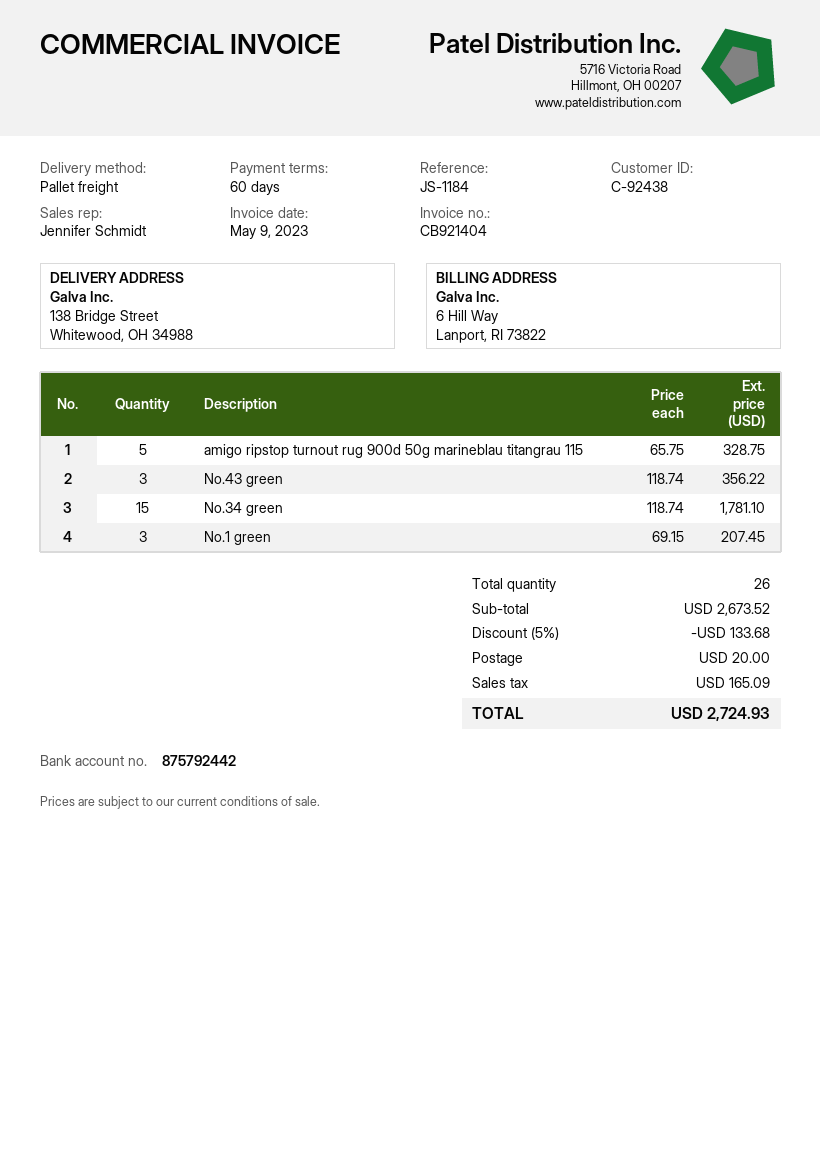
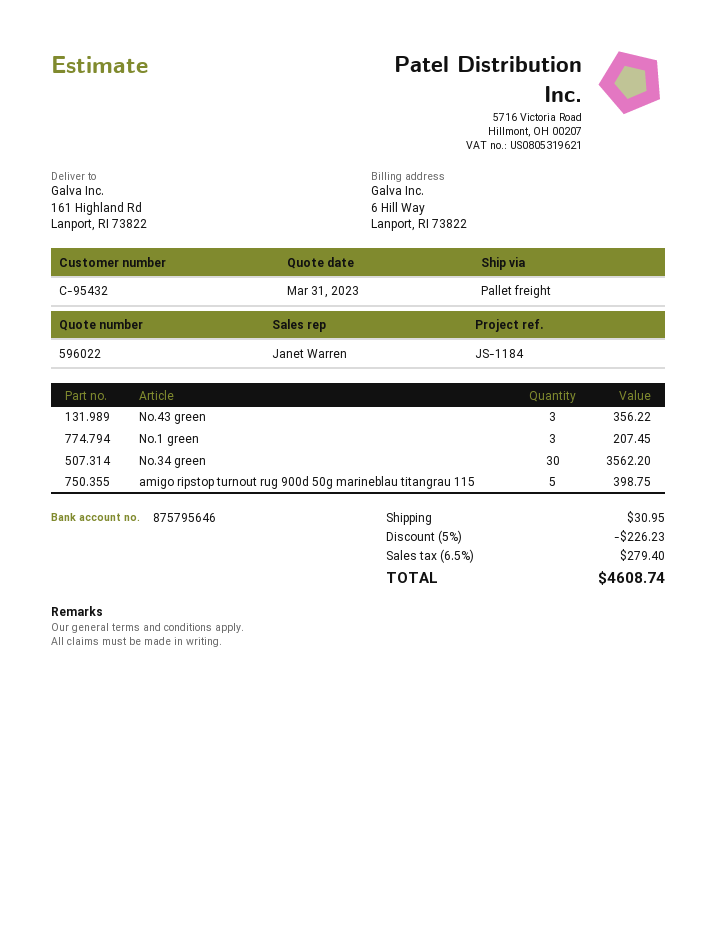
customer number: C-92438 -> C-95432
sales rep: Jennifer Schmidt -> Janet Warren
bank account: 875792442 -> 875795646
ship to: 138 Bridge Street, Whitewood, OH 34988 -> 161 Highland Rd, Lanport, RI 73822
amigo ripstop turnout rug 900d 50g marineblau titangrau 115: 5 for 328.75 -> 5 for 398.75
No.34 green: 15 for 1781.10 -> 30 for 3562.20
discount: 5% = 133.68 -> 5% = 226.23
shipping: 20.00 -> 30.95
tax: 165.09 -> 279.40
total: 2724.93 -> 4608.74

